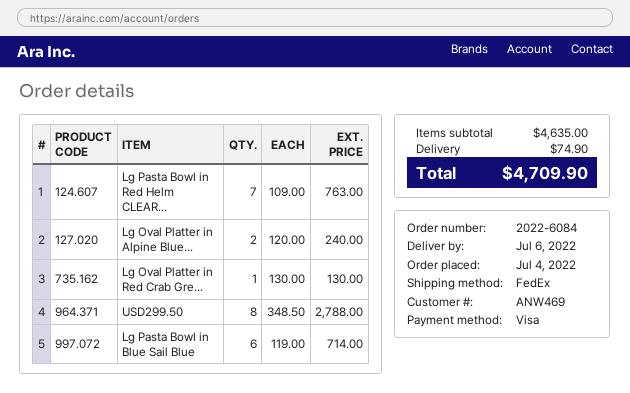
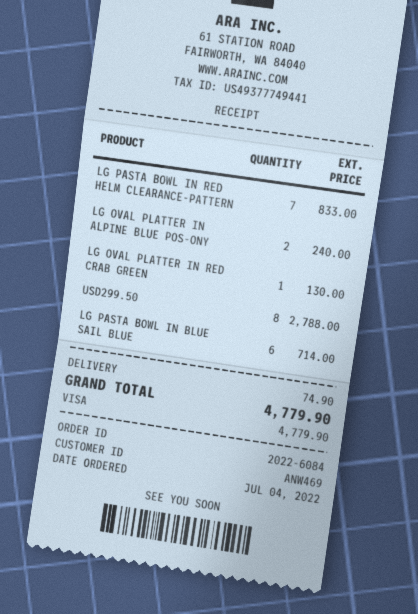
Lg Pasta Bowl in Red Helm CLEAR...: 7 for 763.00 -> 7 for 833.00
total: 4709.90 -> 4779.90

